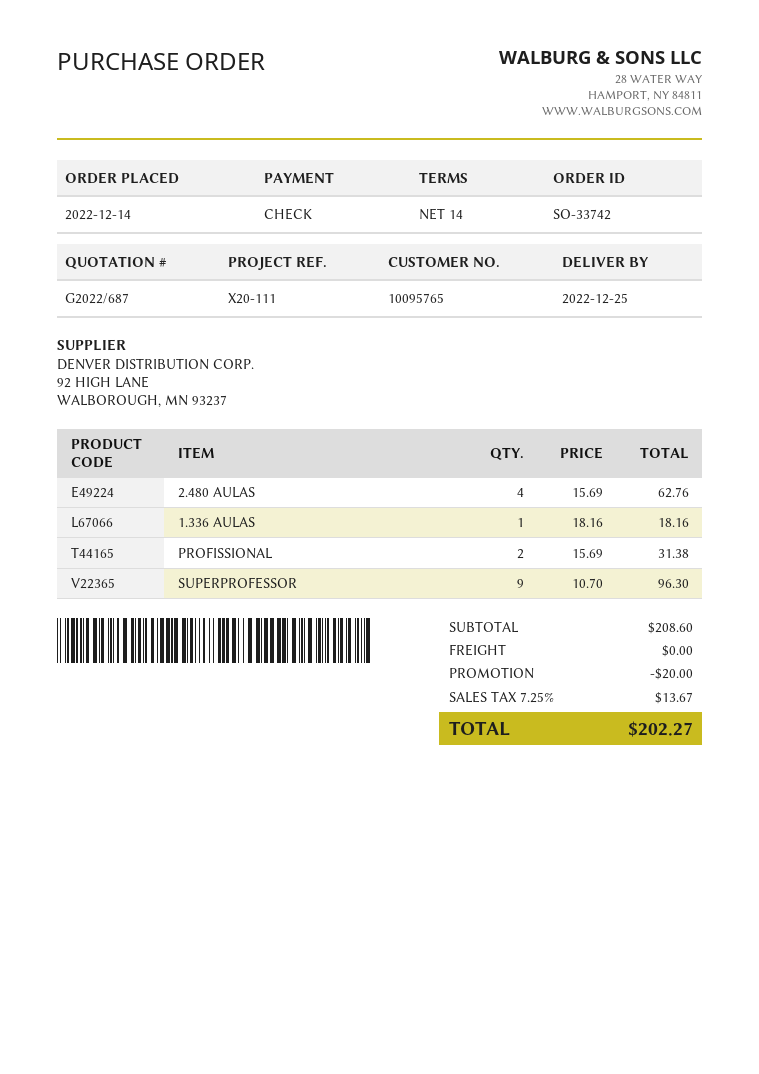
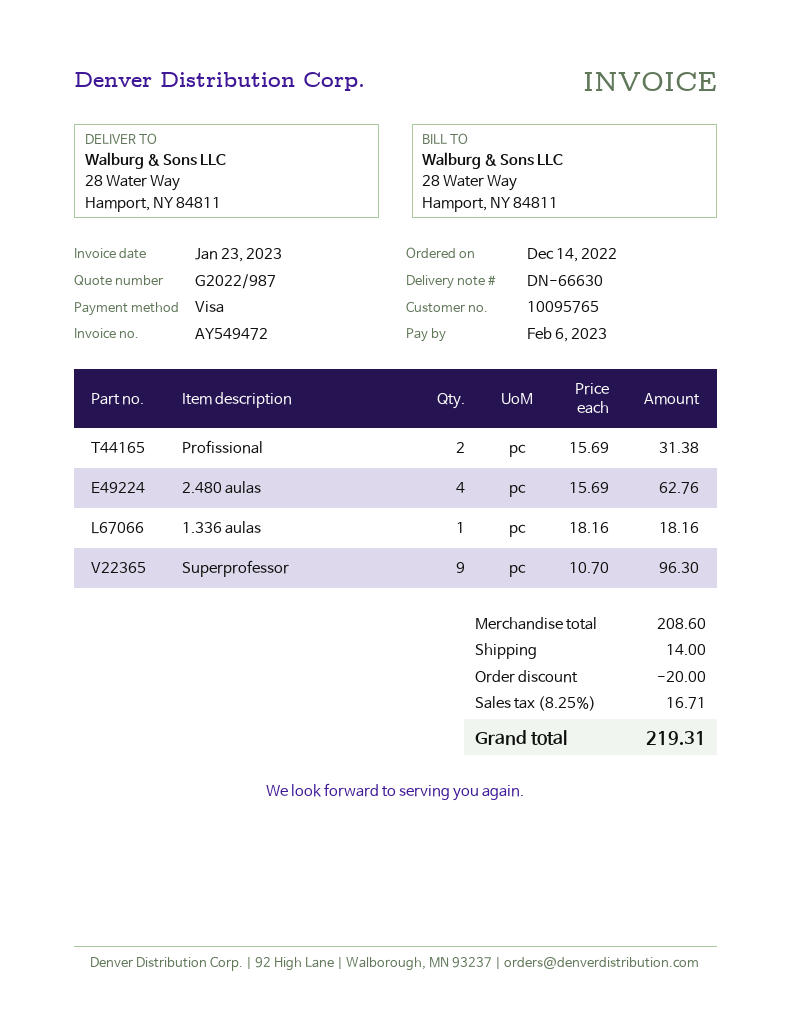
quote number: G2022/687 -> G2022/987
payment method: cheque -> Visa
shipping: 0.00 -> 14.00
tax: 7.25% = 13.67 -> 8.25% = 16.71
total: 202.27 -> 219.31

